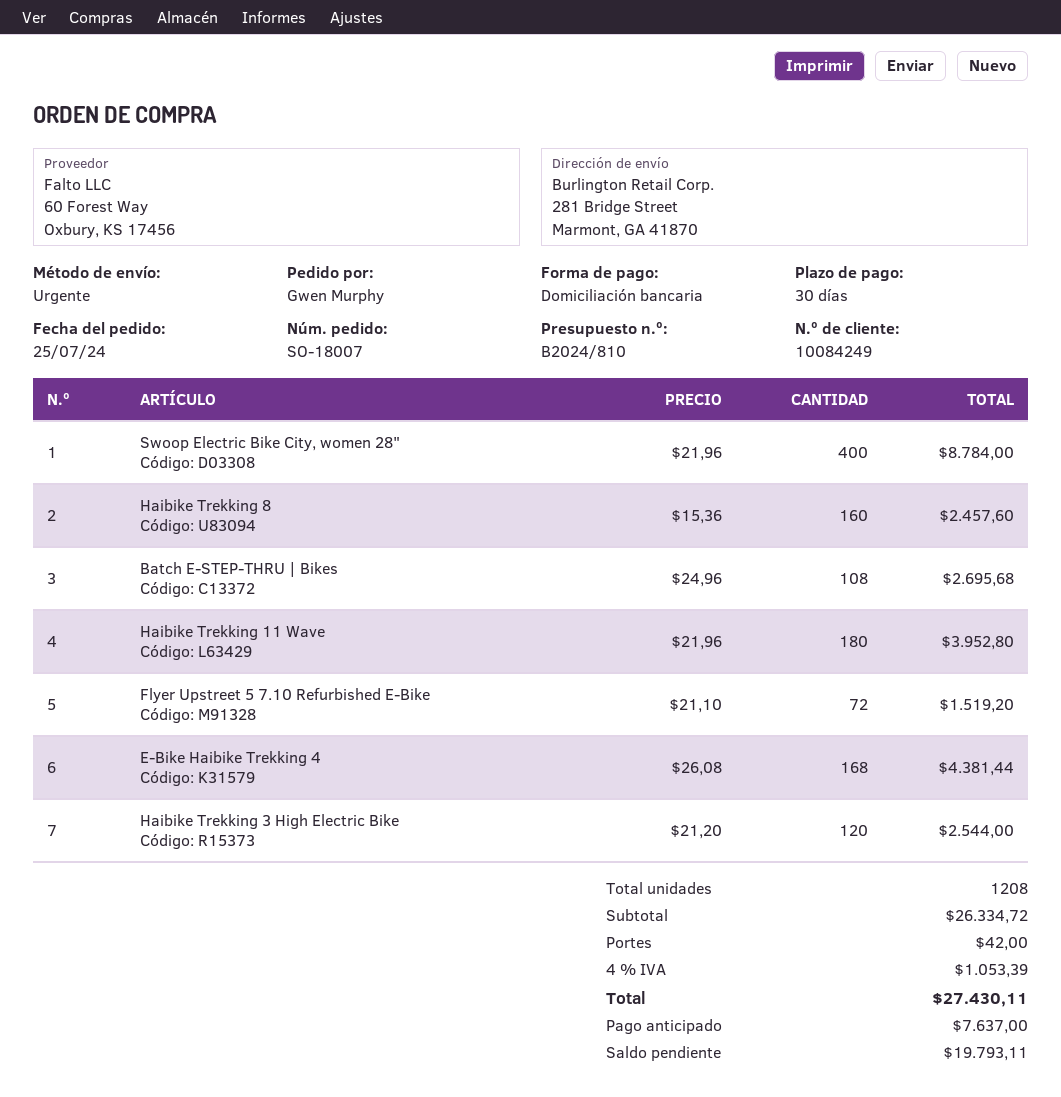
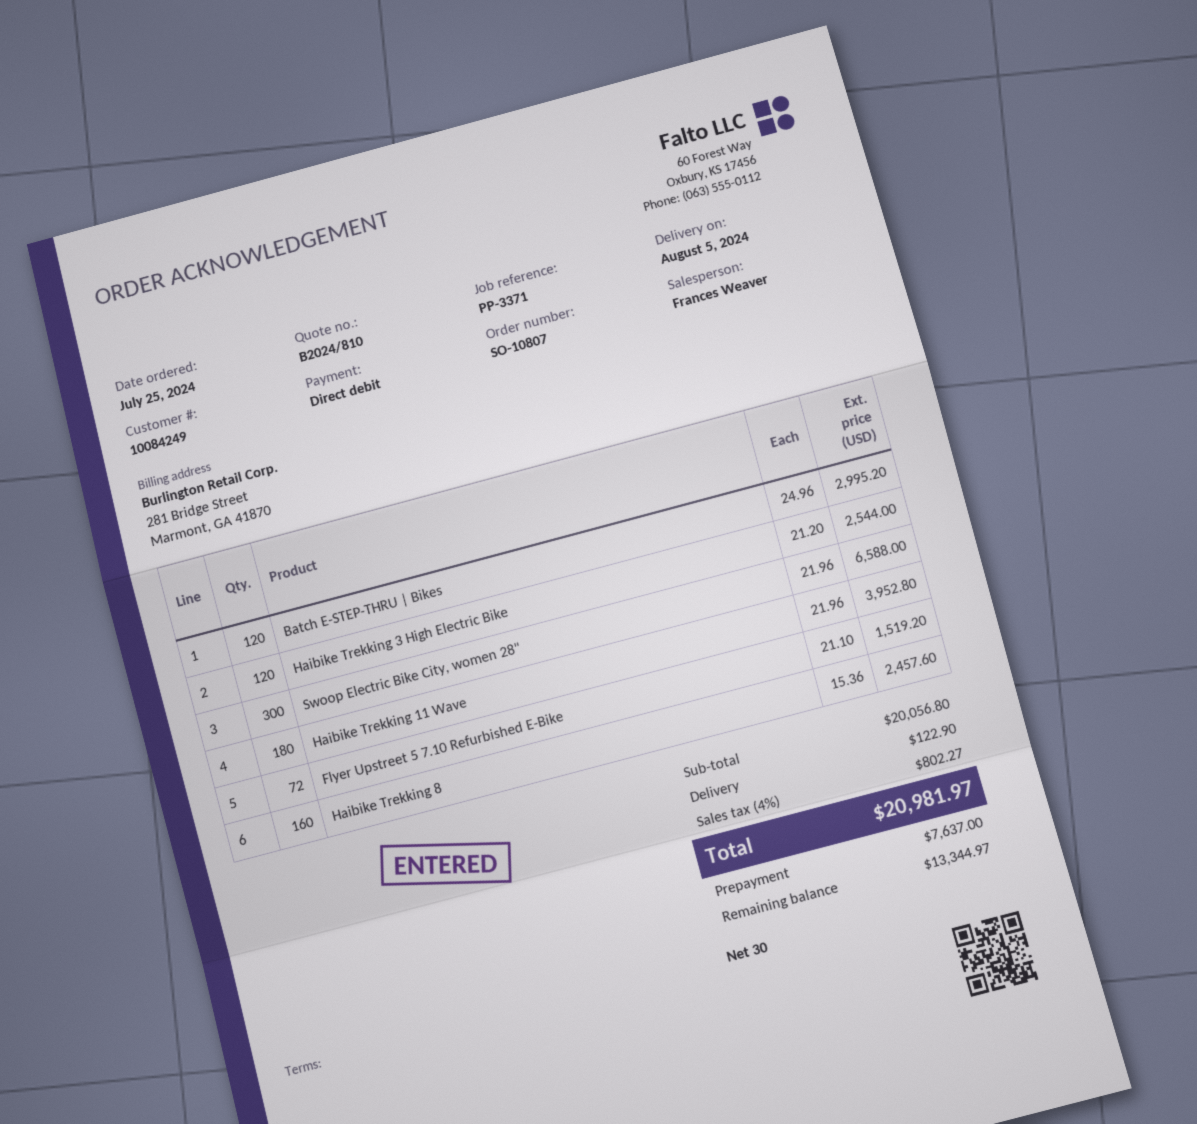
order number: SO-18007 -> SO-10807
Swoop Electric Bike City, women 28": 400 x 21.96 = 8784.00 -> 300 x 21.96 = 6588.00
Batch E-STEP-THRU | Bikes: 108 x 24.96 = 2695.68 -> 120 x 24.96 = 2995.20
E-Bike Haibike Trekking 4: 168 x 26.08 = 4381.44 -> none
subtotal: 26334.72 -> 20056.80
shipping: 42.00 -> 122.90
tax: 4% = 1053.39 -> 4% = 802.27
total: 27430.11 -> 20981.97
balance: 19793.11 -> 13344.97

